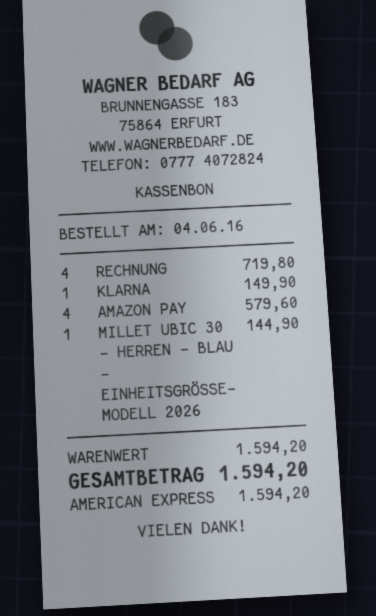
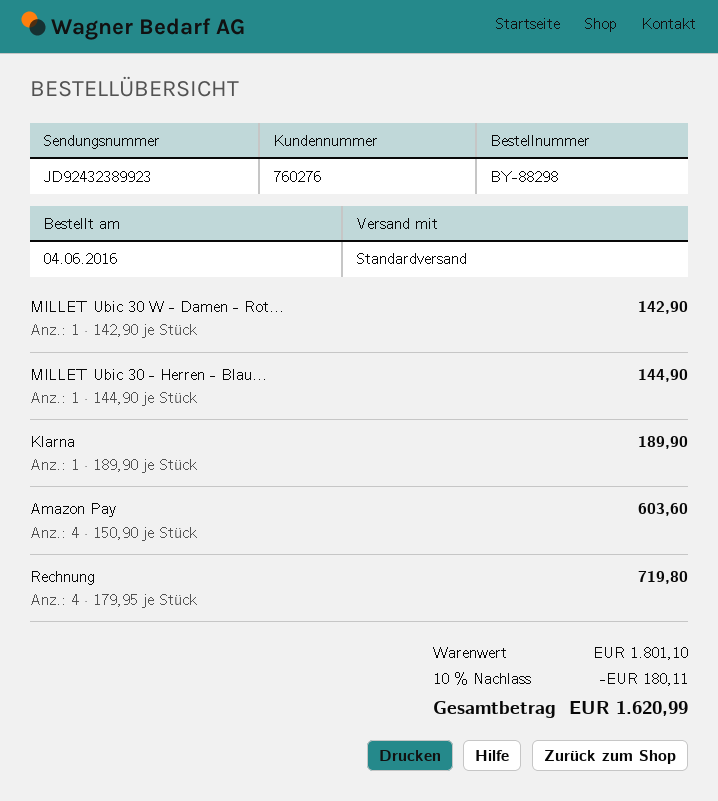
KLARNA: 1 for 149.90 -> 1 for 189.90
AMAZON PAY: 4 for 579.60 -> 4 for 603.60
MILLET Ubic 30 W - Damen - Rot...: none -> 1 for 142.90
subtotal: 1594.20 -> 1801.10
discount: none -> 10% = 180.11
total: 1594.20 -> 1620.99

